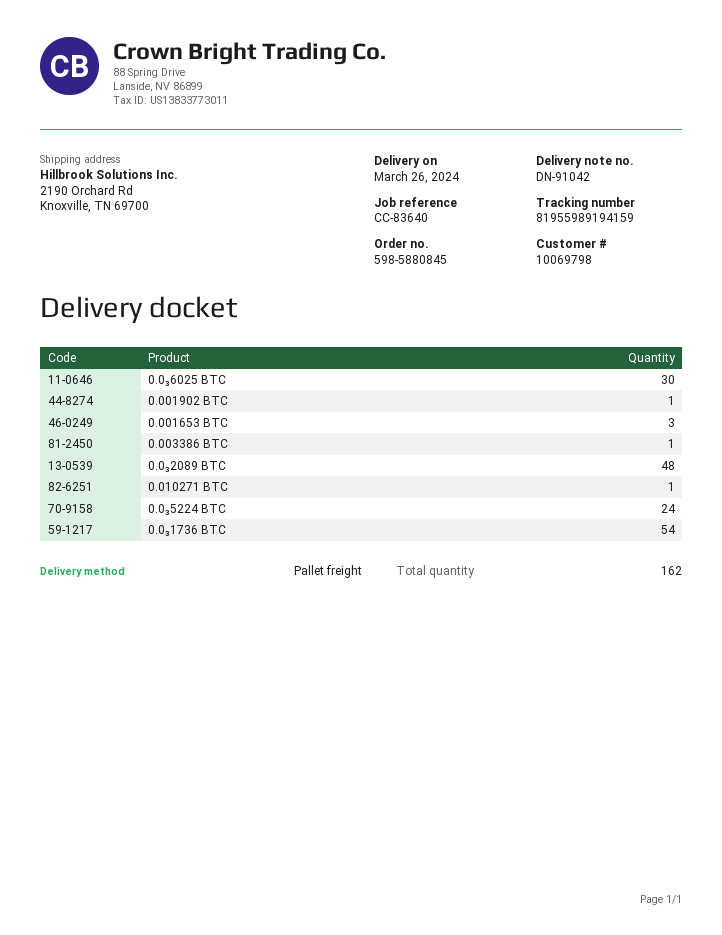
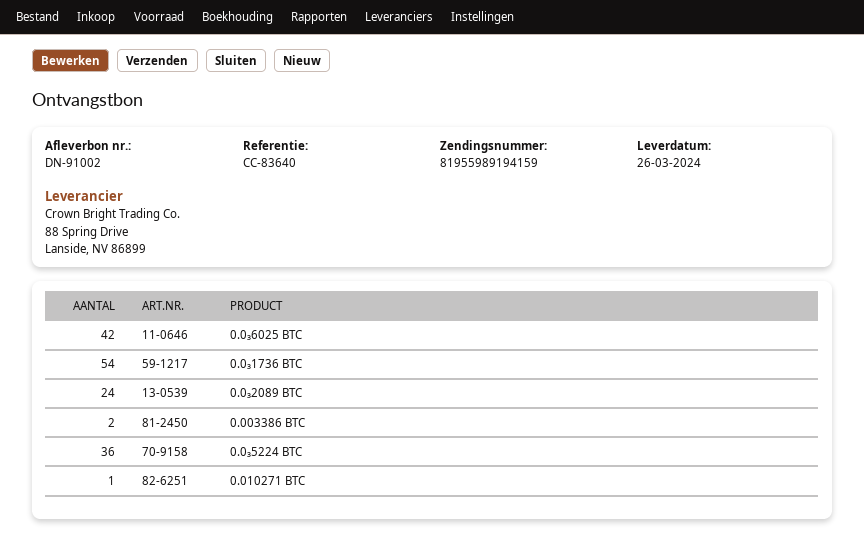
delivery note number: DN-91042 -> DN-91002
0.0₃6025 BTC: 30 -> 42
0.001902 BTC: 1 -> none
0.001653 BTC: 3 -> none
0.003386 BTC: 1 -> 2
0.0₃2089 BTC: 48 -> 24
0.0₃5224 BTC: 24 -> 36

